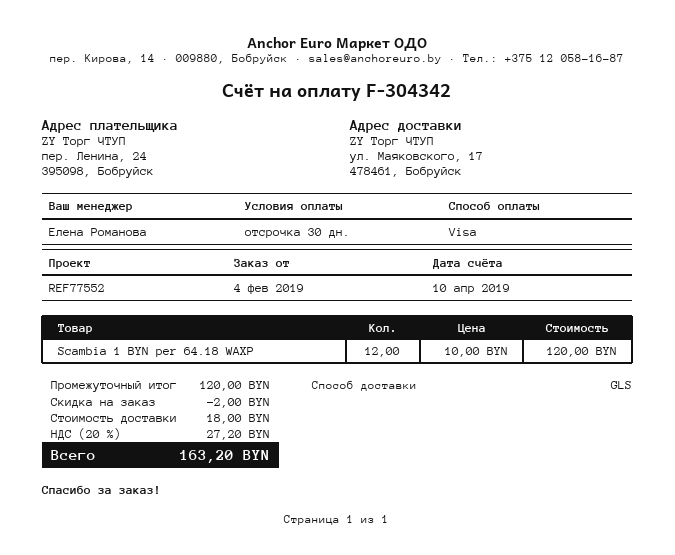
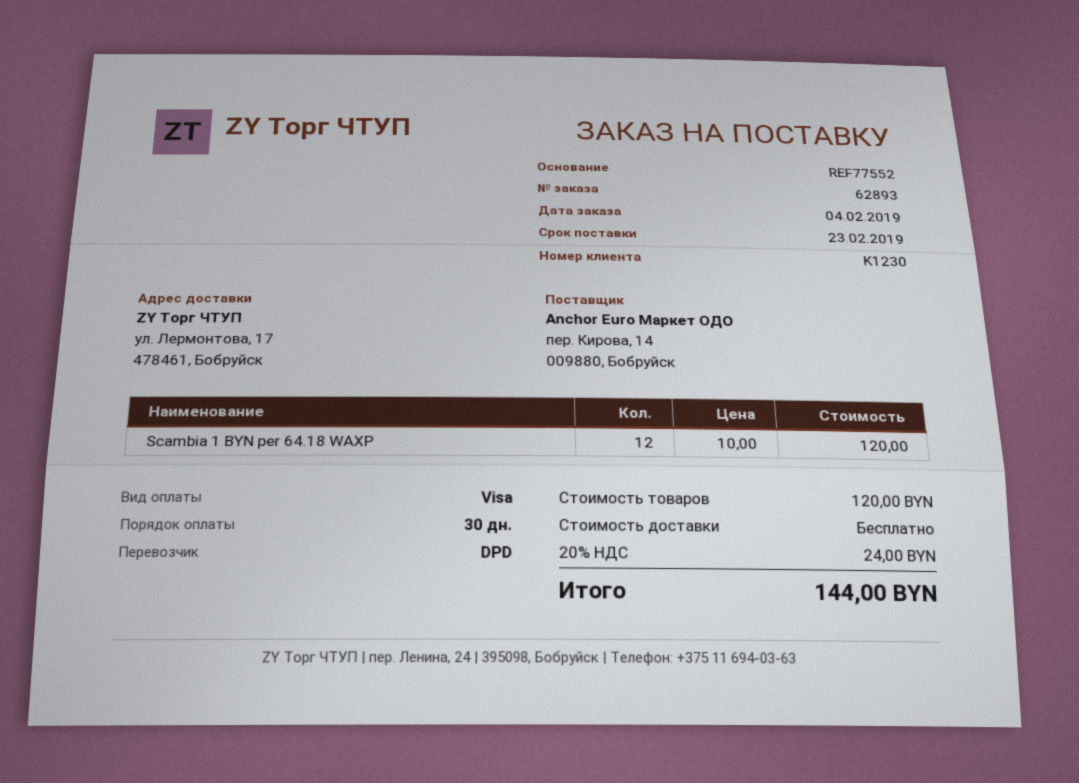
shipping method: GLS -> DPD
ship to: ул. Маяковского, 17, 478461, Бобруйск -> ул. Лермонтова, 17, 478461, Бобруйск
discount: 2.00 -> none
shipping: 18.00 -> 0.00
tax: 20% = 27.20 -> 20% = 24.00
total: 163.20 -> 144.00

